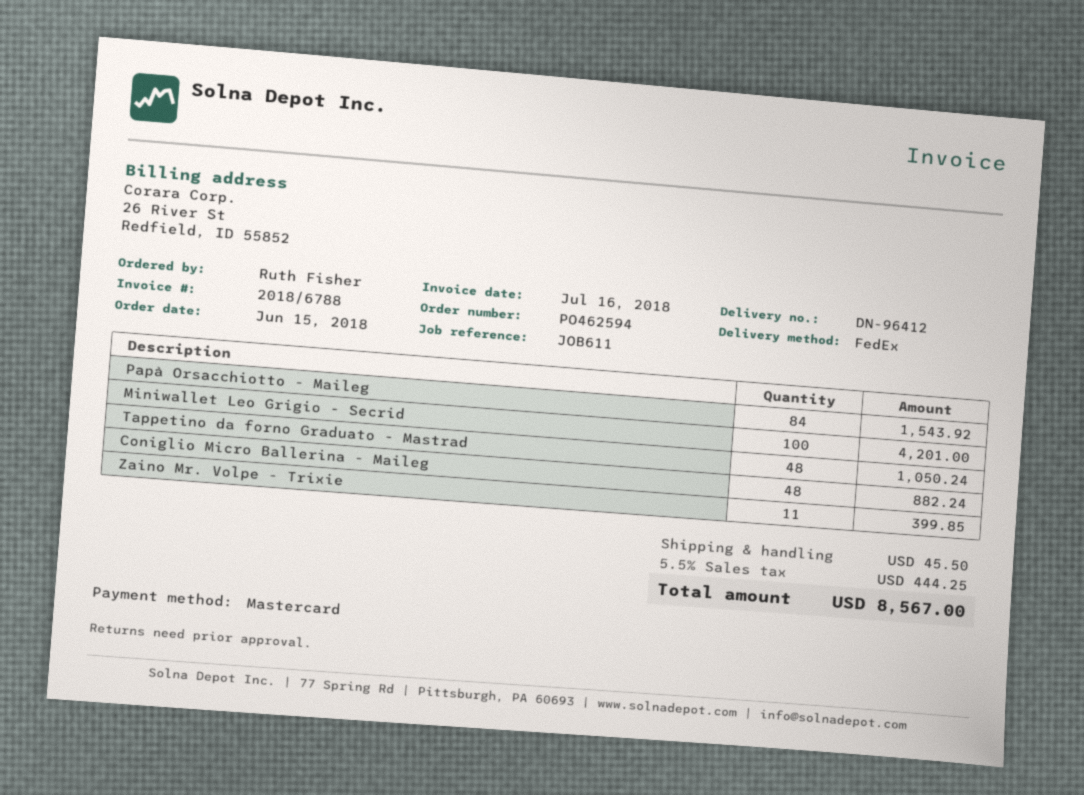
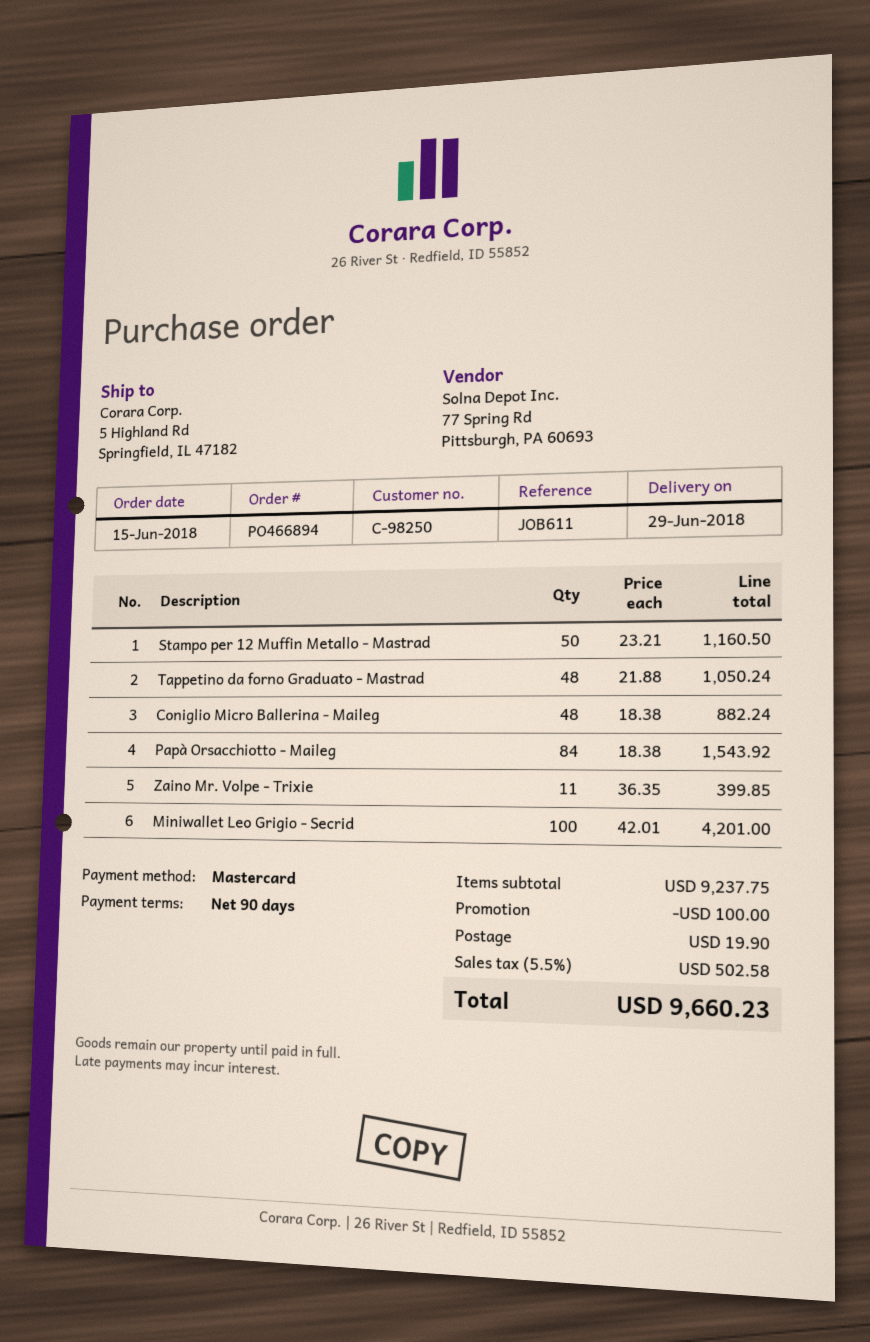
order number: PO462594 -> PO466894
Stampo per 12 Muffin Metallo - Mastrad: none -> 50 for 1160.50
discount: none -> 100.00
shipping: 45.50 -> 19.90
tax: 5.5% = 444.25 -> 5.5% = 502.58
total: 8567.00 -> 9660.23

